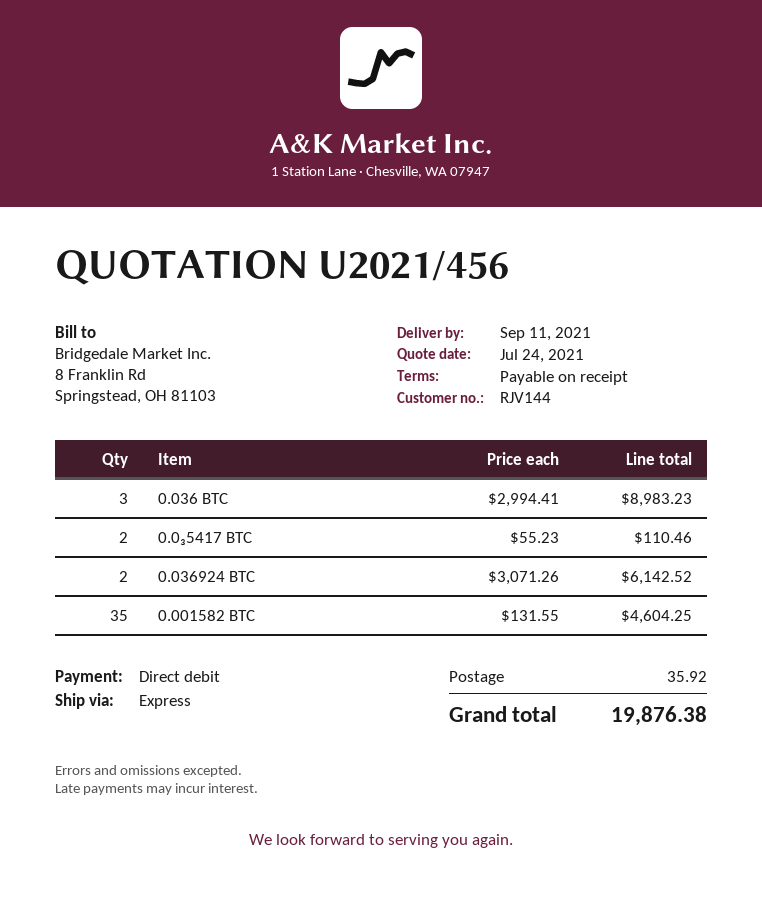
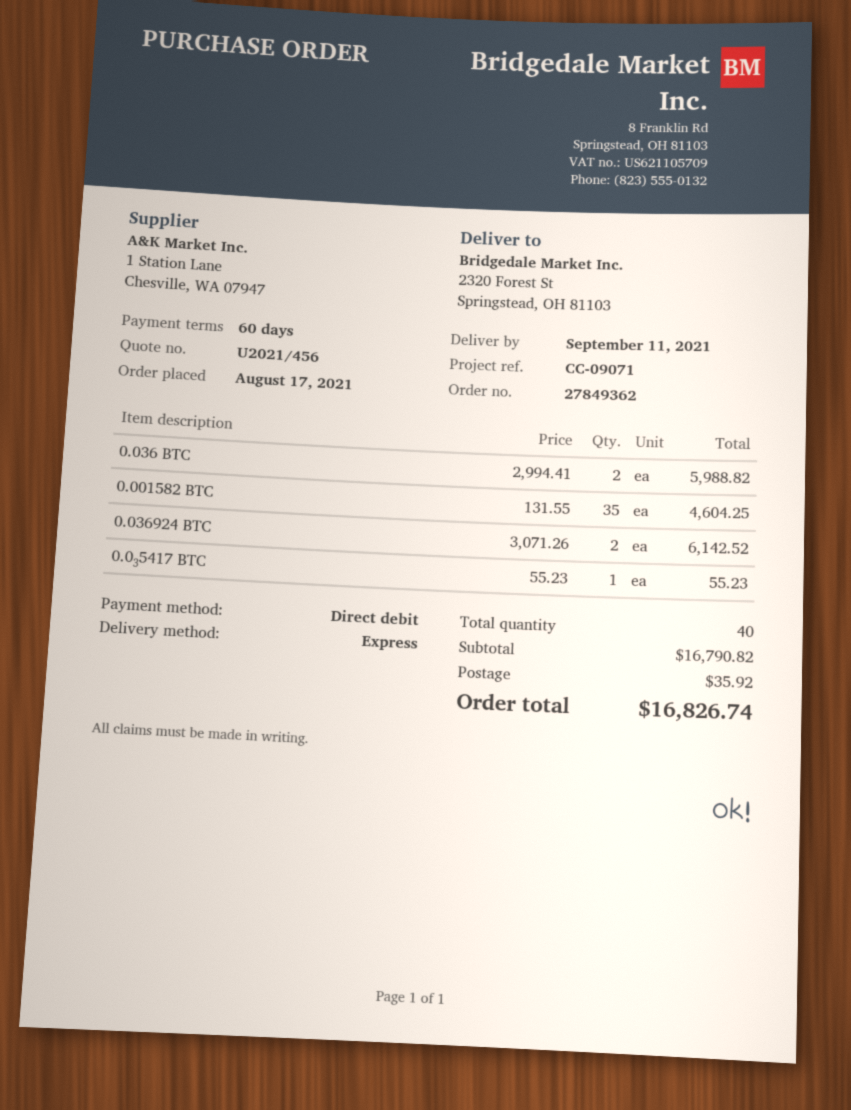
payment terms: on receipt -> 60 days
0.036 BTC: 3 x 2994.41 = 8983.23 -> 2 x 2994.41 = 5988.82
0.0₃5417 BTC: 2 x 55.23 = 110.46 -> 1 x 55.23 = 55.23
total: 19876.38 -> 16826.74

